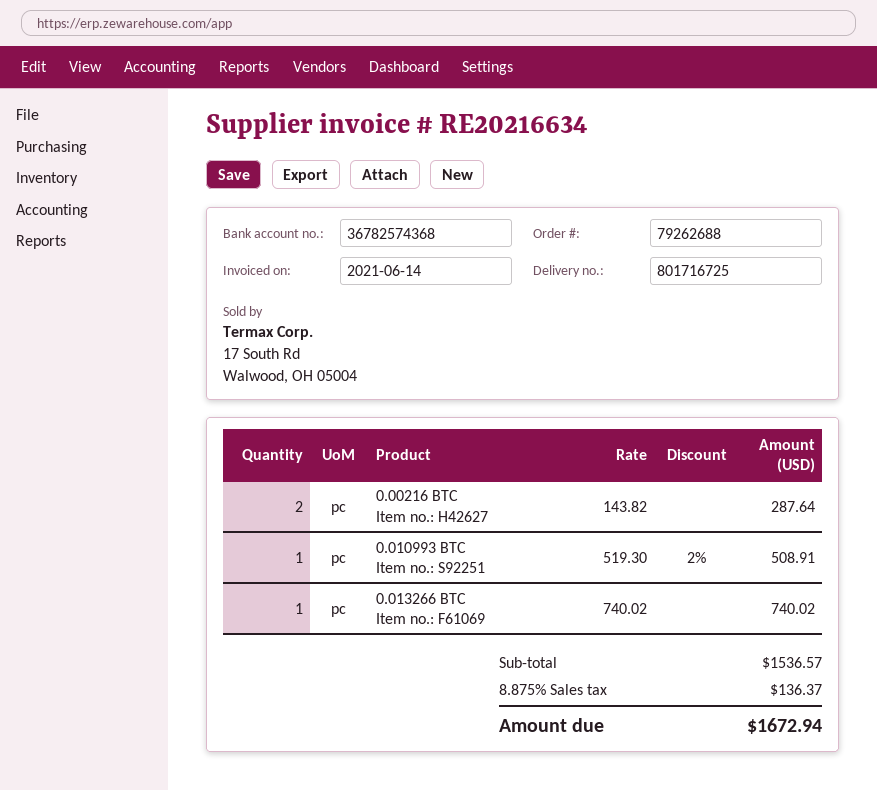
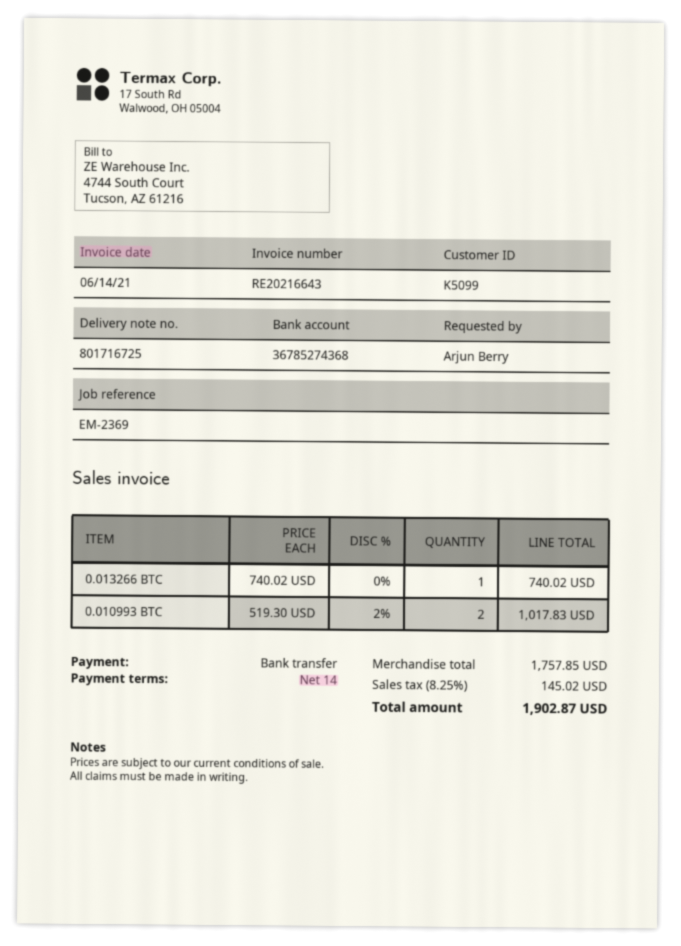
invoice number: RE20216634 -> RE20216643
bank account: 36782574368 -> 36785274368
0.00216 BTC: 2 x 143.82 = 287.64 -> none
0.010993 BTC: 1 x 519.30 - 2% = 508.91 -> 2 x 519.30 - 2% = 1017.83
subtotal: 1536.57 -> 1757.85
tax: 8.875% = 136.37 -> 8.25% = 145.02
total: 1672.94 -> 1902.87

